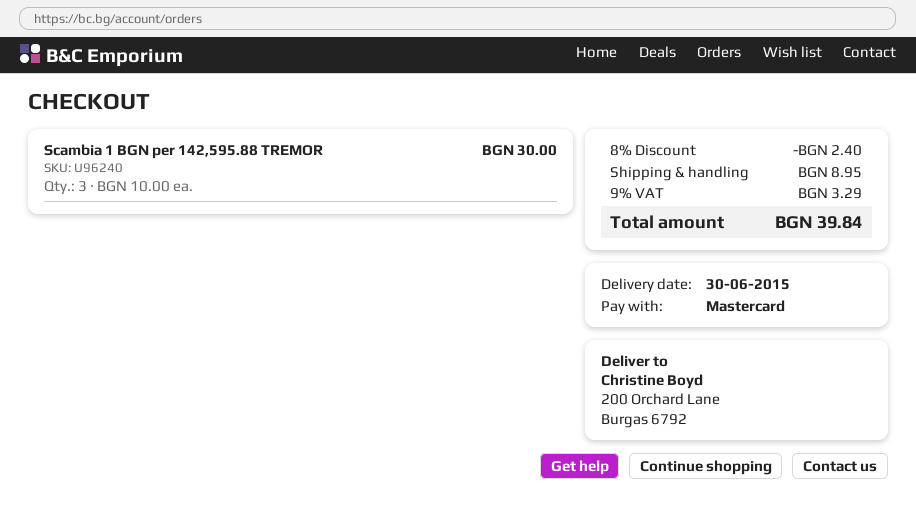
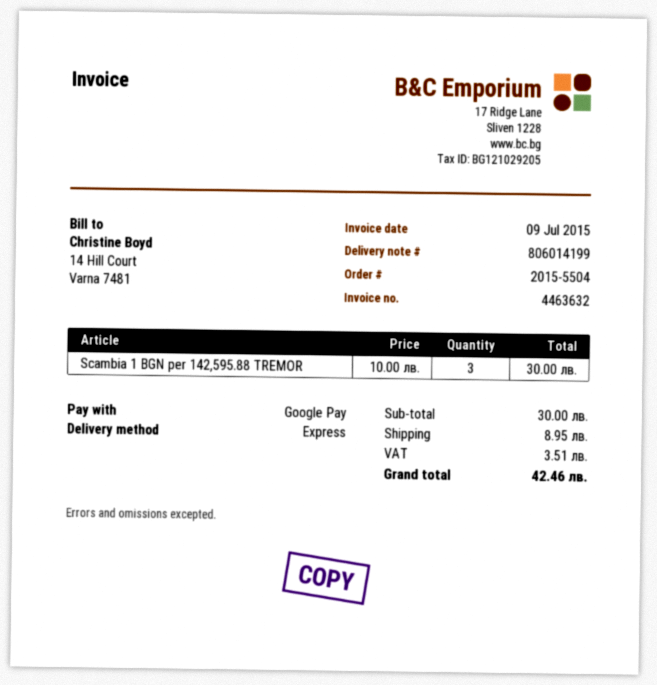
payment method: Mastercard -> Google Pay
discount: 8% = 2.40 -> none
tax: 3.29 -> 3.51
total: 39.84 -> 42.46

